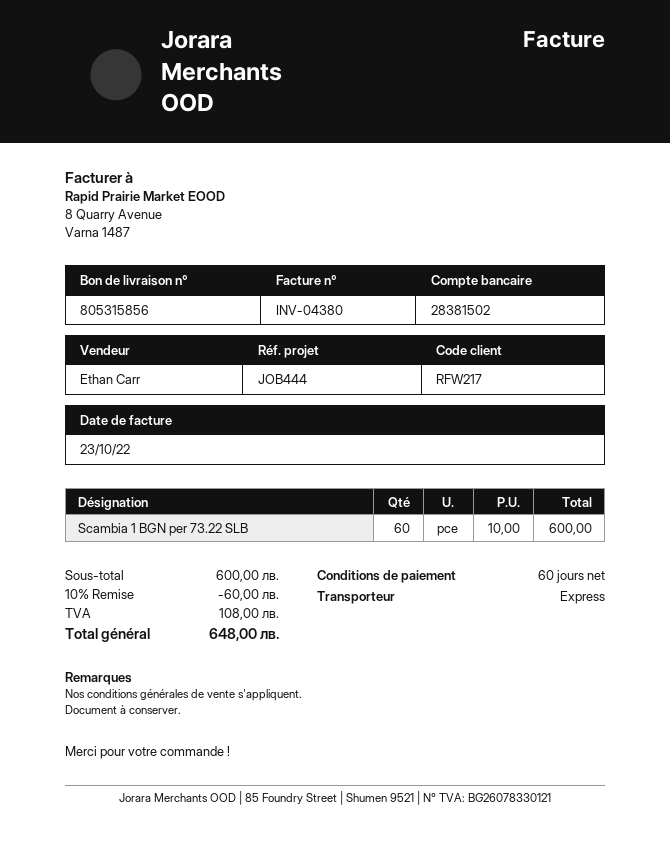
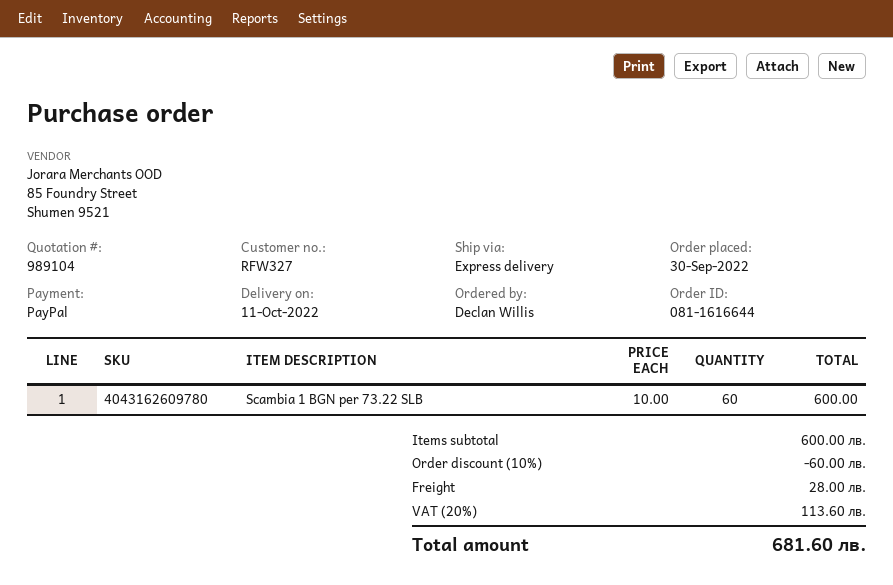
customer number: RFW217 -> RFW327
shipping: none -> 28.00
tax: 108.00 -> 113.60
total: 648.00 -> 681.60

